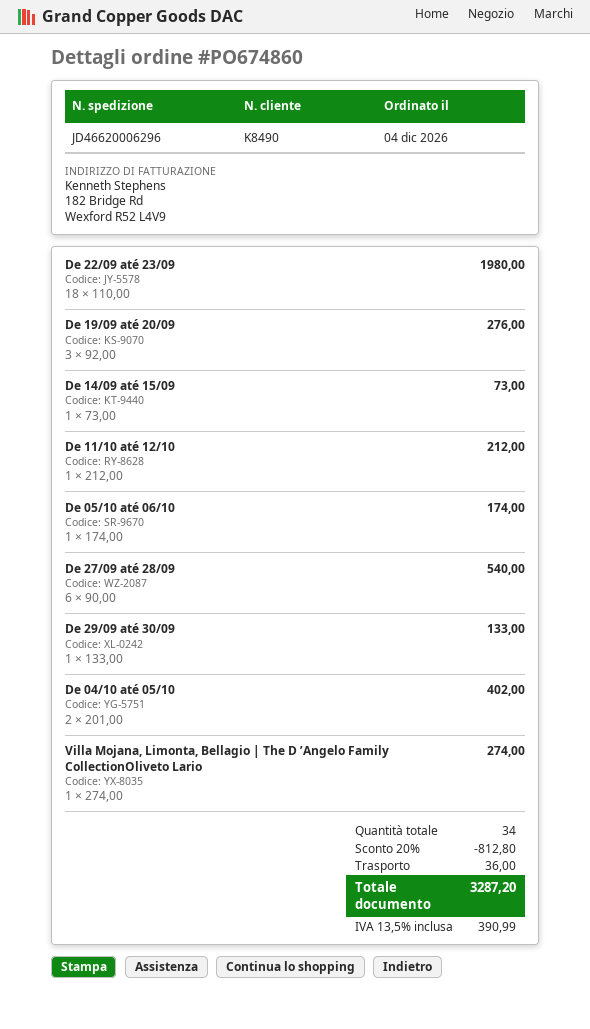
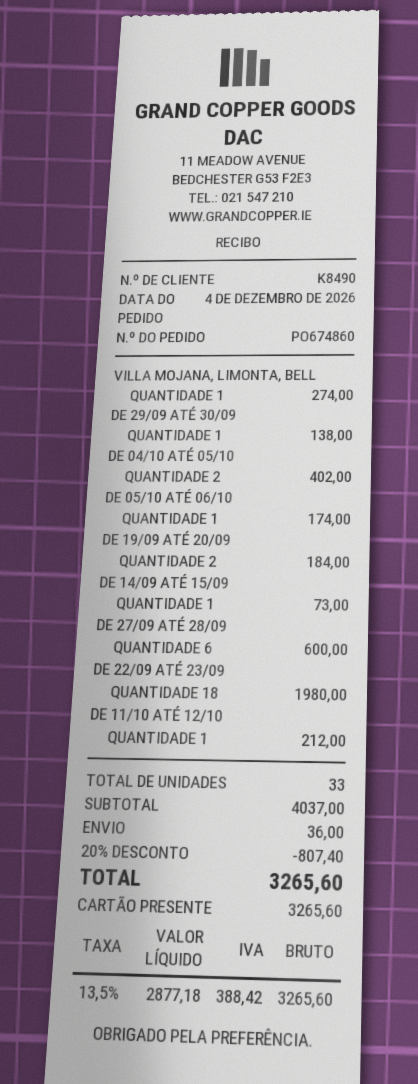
De 19/09 até 20/09: 3 for 276.00 -> 2 for 184.00
De 27/09 até 28/09: 6 for 540.00 -> 6 for 600.00
De 29/09 até 30/09: 1 for 133.00 -> 1 for 138.00
total quantity: 34 -> 33
discount: 20% = 812.80 -> 20% = 807.40
tax: 13.5% = 390.99 -> 13.5% = 388.42
total: 3287.20 -> 3265.60

